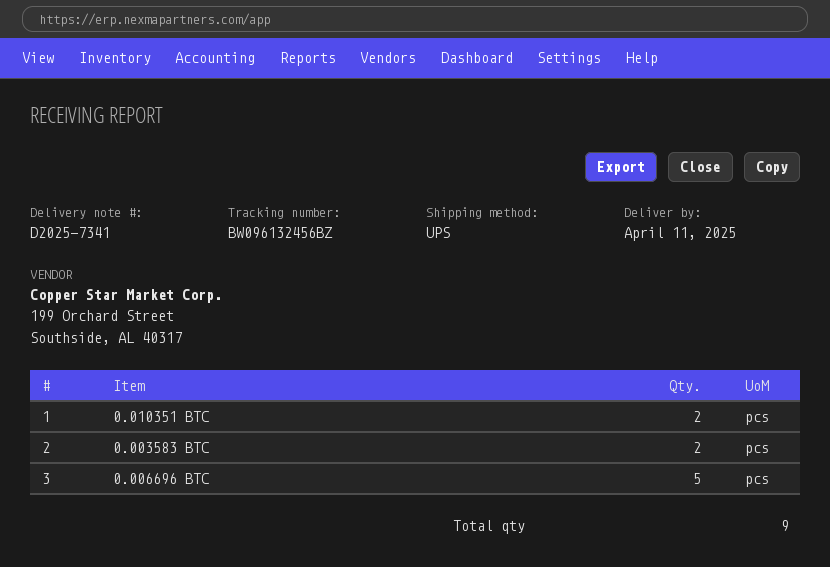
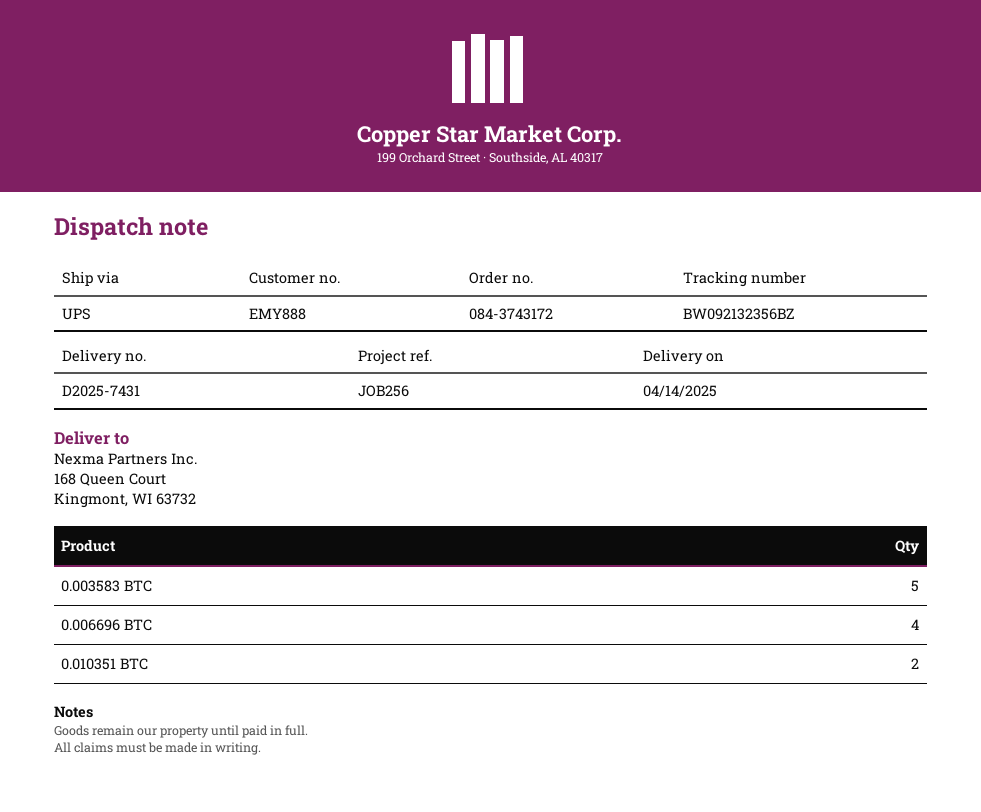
delivery note number: D2025-7341 -> D2025-7431
delivery date: 2025-04-11 -> 2025-04-14
tracking number: BW096132456BZ -> BW092132356BZ
0.003583 BTC: 2 -> 5
0.006696 BTC: 5 -> 4

